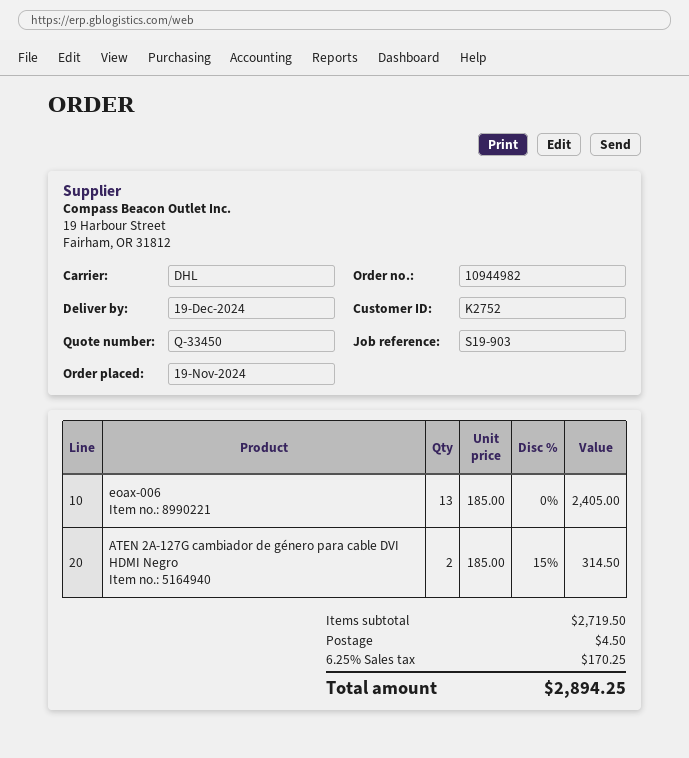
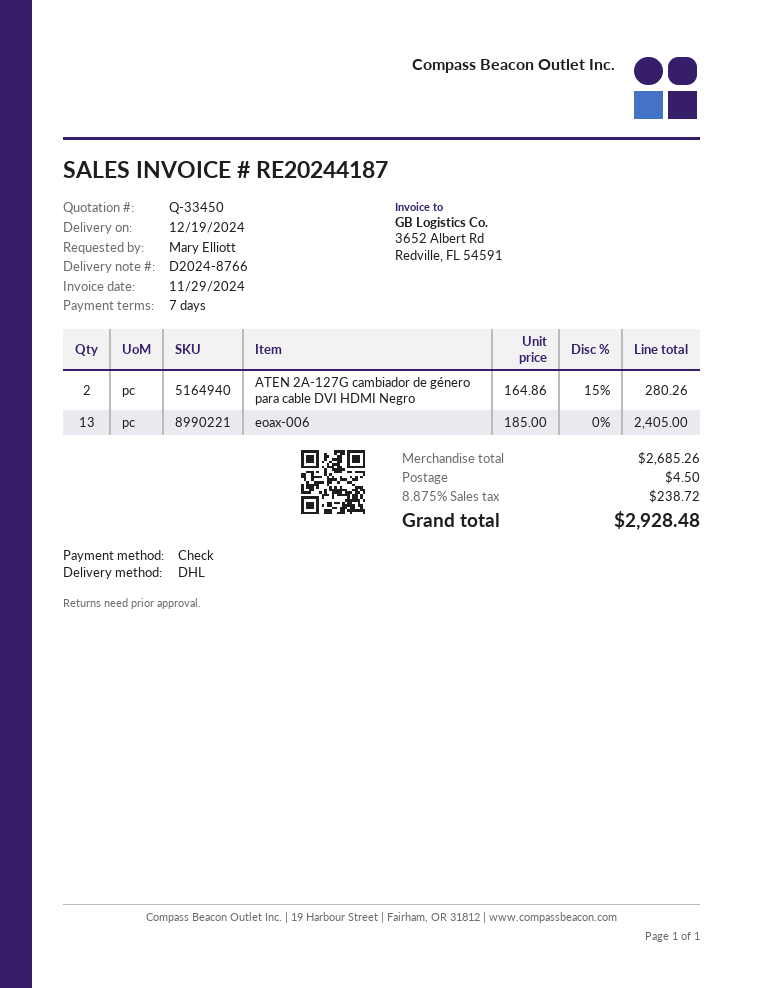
ATEN 2A-127G cambiador de género para cable DVI HDMI Negro: 2 x 185.00 - 15% = 314.50 -> 2 x 164.86 - 15% = 280.26
subtotal: 2719.50 -> 2685.26
tax: 6.25% = 170.25 -> 8.875% = 238.72
total: 2894.25 -> 2928.48

